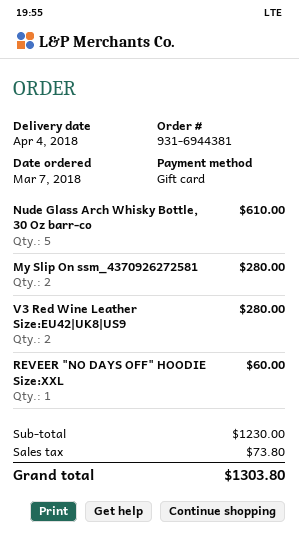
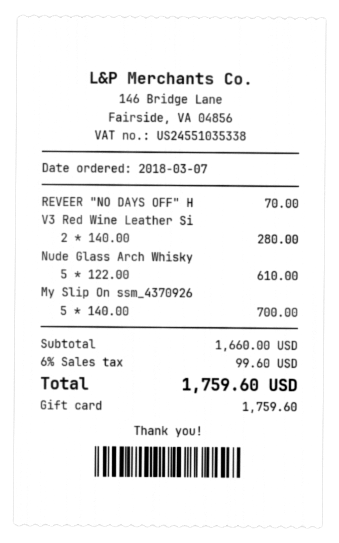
My Slip On ssm_4370926272581: 2 for 280.00 -> 5 for 700.00
REVEER "NO DAYS OFF" HOODIE Size:XXL: 1 for 60.00 -> 1 for 70.00
subtotal: 1230.00 -> 1660.00
tax: 73.80 -> 99.60
total: 1303.80 -> 1759.60

